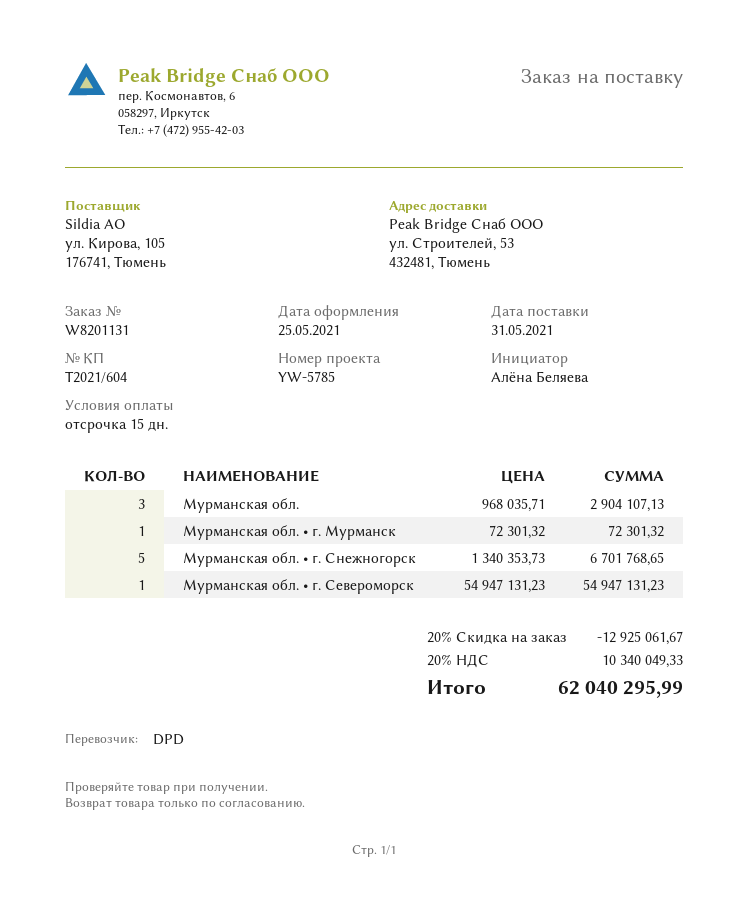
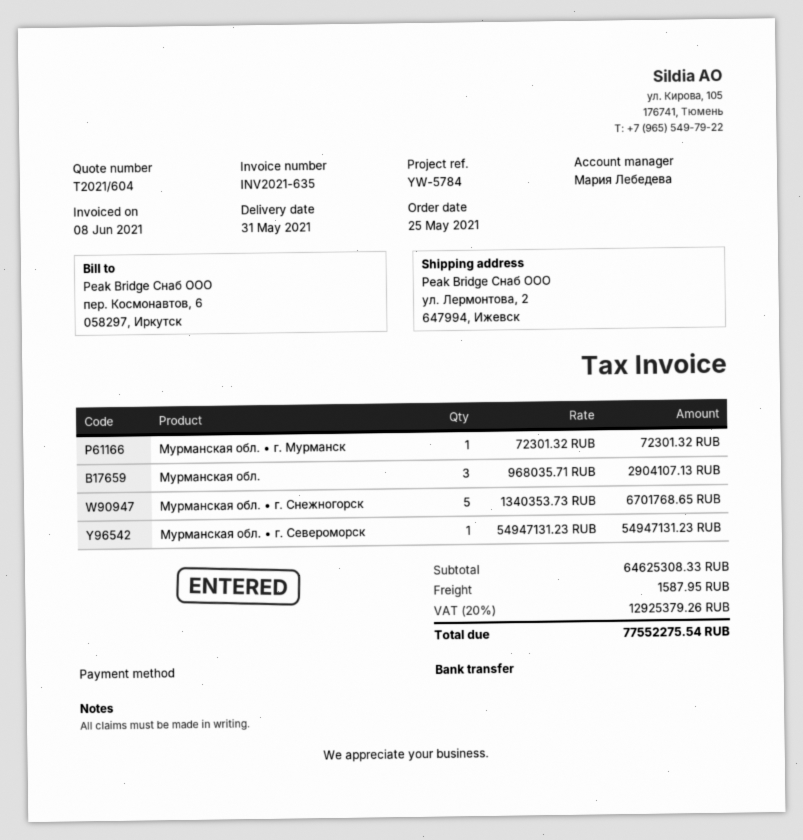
reference: YW-5785 -> YW-5784
ship to: ул. Строителей, 53, 432481, Тюмень -> ул. Лермонтова, 2, 647994, Ижевск
discount: 20% = 12925061.67 -> none
shipping: none -> 1587.95
tax: 20% = 10340049.33 -> 20% = 12925379.26
total: 62040295.99 -> 77552275.54

